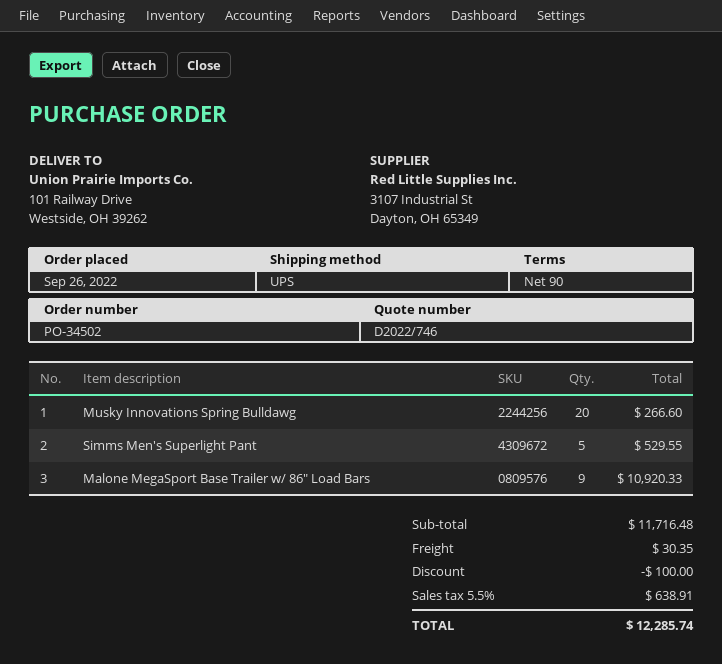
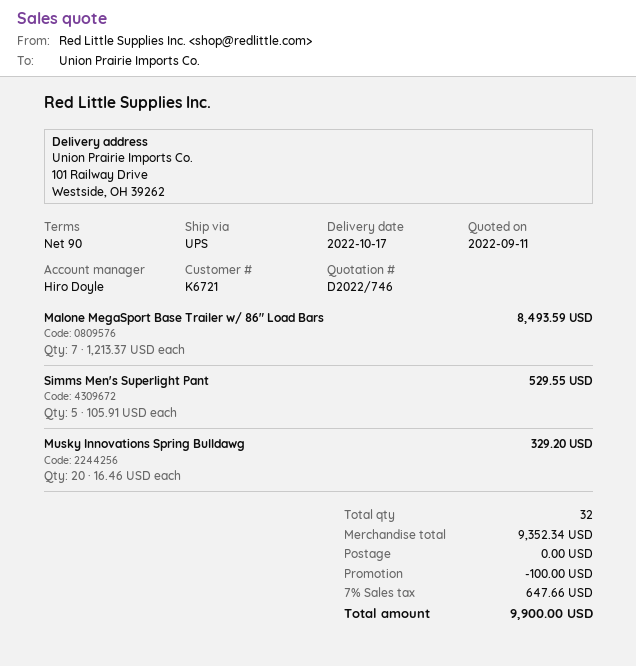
Musky Innovations Spring Bulldawg: 20 for 266.60 -> 20 for 329.20
Malone MegaSport Base Trailer w/ 86" Load Bars: 9 for 10920.33 -> 7 for 8493.59
subtotal: 11716.48 -> 9352.34
shipping: 30.35 -> 0.00
tax: 5.5% = 638.91 -> 7% = 647.66
total: 12285.74 -> 9900.00

